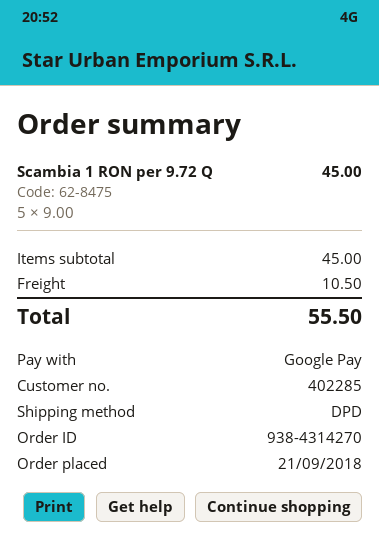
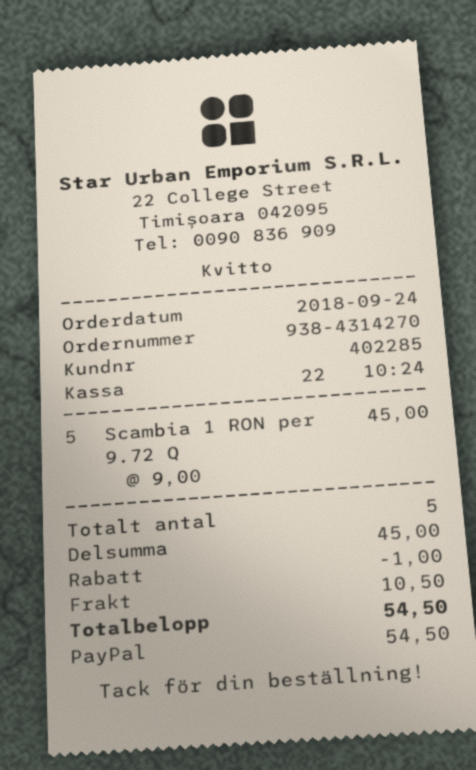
order date: 2018-09-21 -> 2018-09-24
payment method: Google Pay -> PayPal
discount: none -> 1.00
total: 55.50 -> 54.50

